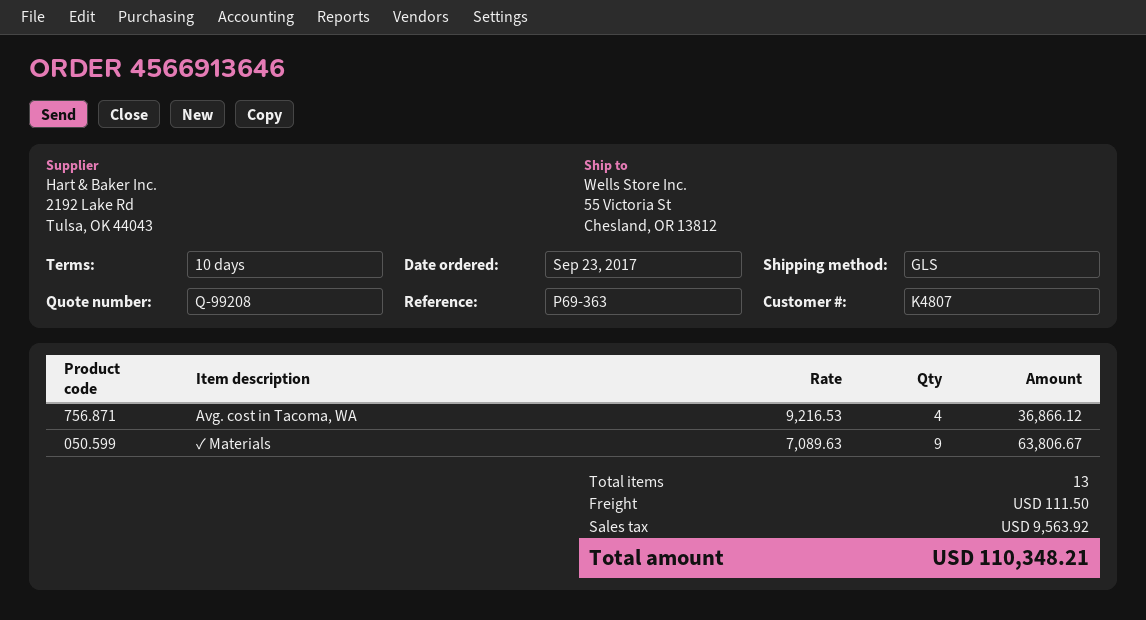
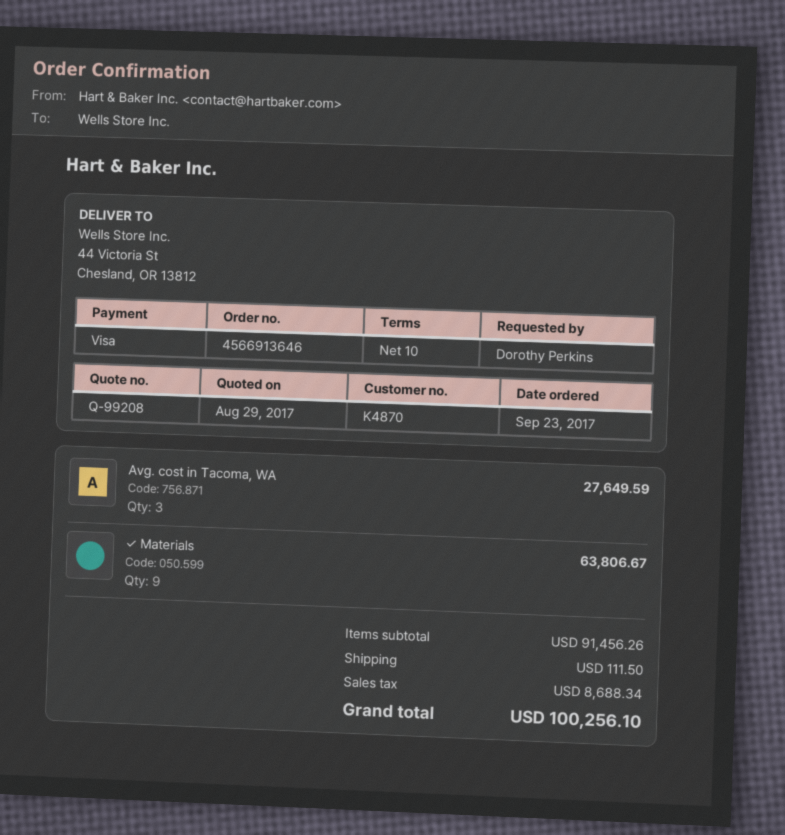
customer number: K4807 -> K4870
ship to: 55 Victoria St, Chesland, OR 13812 -> 44 Victoria St, Chesland, OR 13812
Avg. cost in Tacoma, WA: 4 for 36866.12 -> 3 for 27649.59
tax: 9563.92 -> 8688.34
total: 110348.21 -> 100256.10

